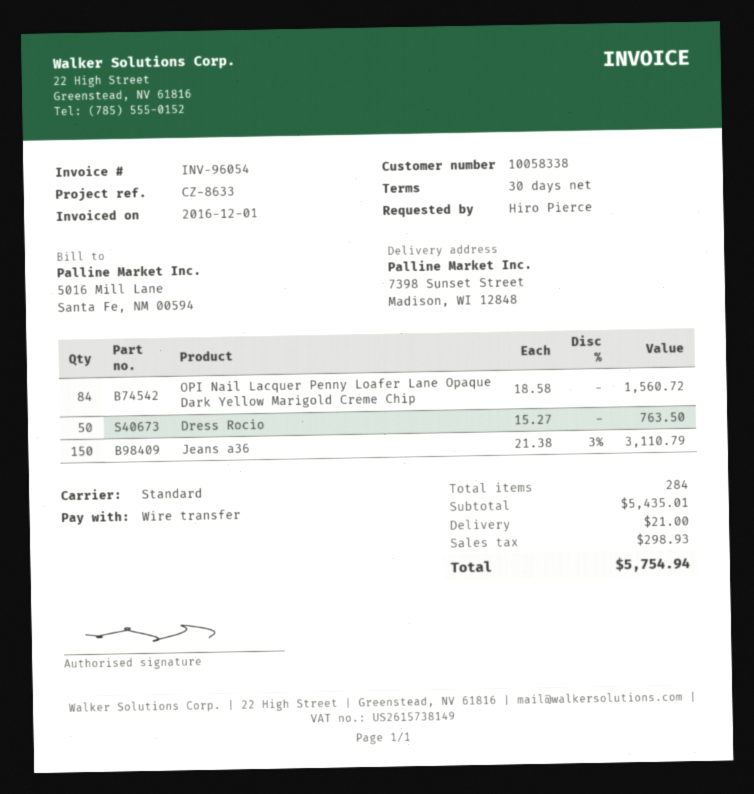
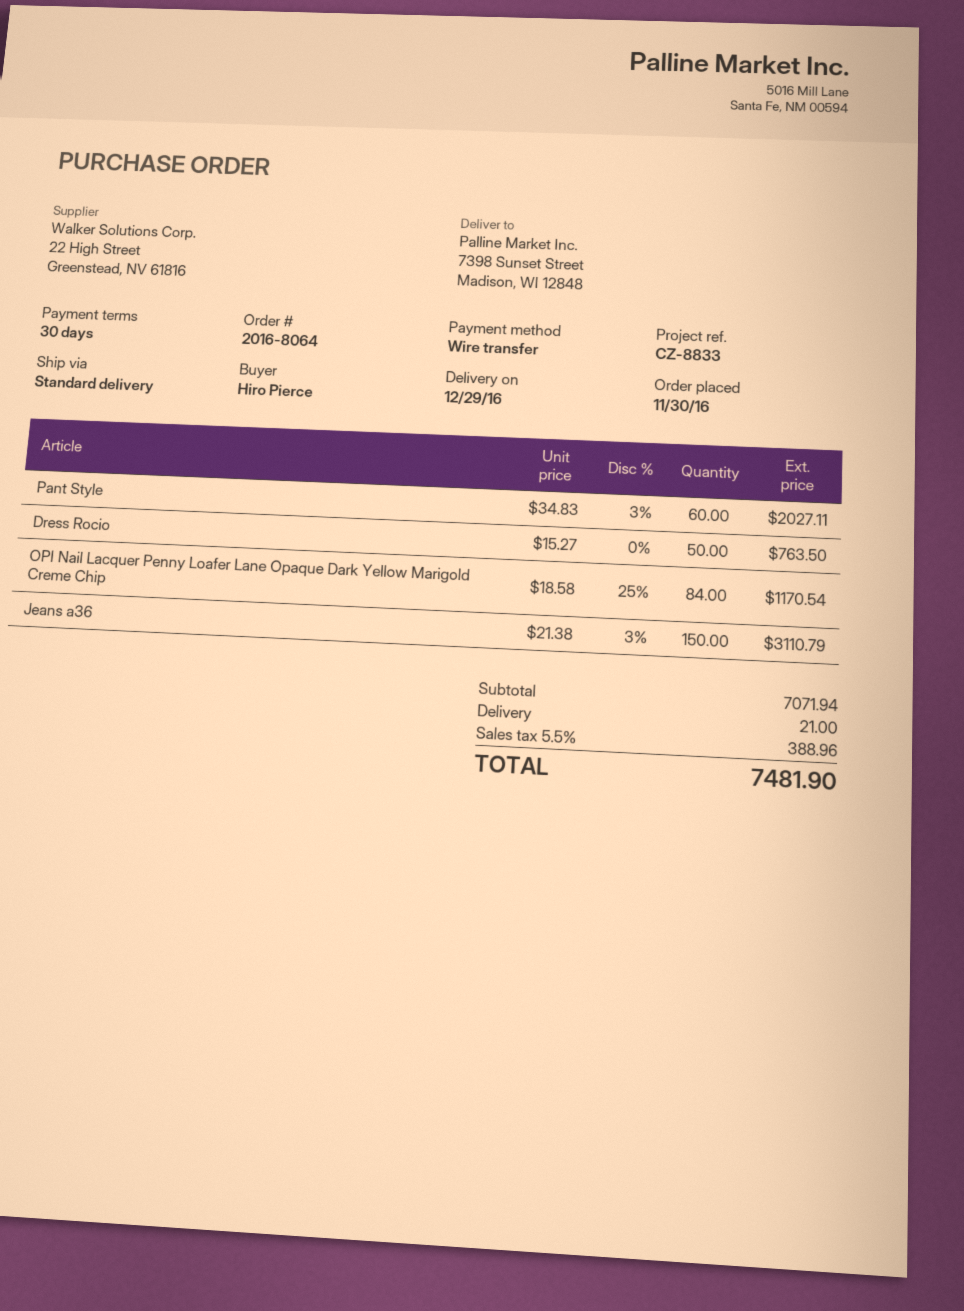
reference: CZ-8633 -> CZ-8833
OPI Nail Lacquer Penny Loafer Lane Opaque Dark Yellow Marigold Creme Chip: 84 x 18.58 = 1560.72 -> 84 x 18.58 - 25% = 1170.54
Pant Style: none -> 60 x 34.83 - 3% = 2027.11
subtotal: 5435.01 -> 7071.94
tax: 298.93 -> 388.96
total: 5754.94 -> 7481.90

